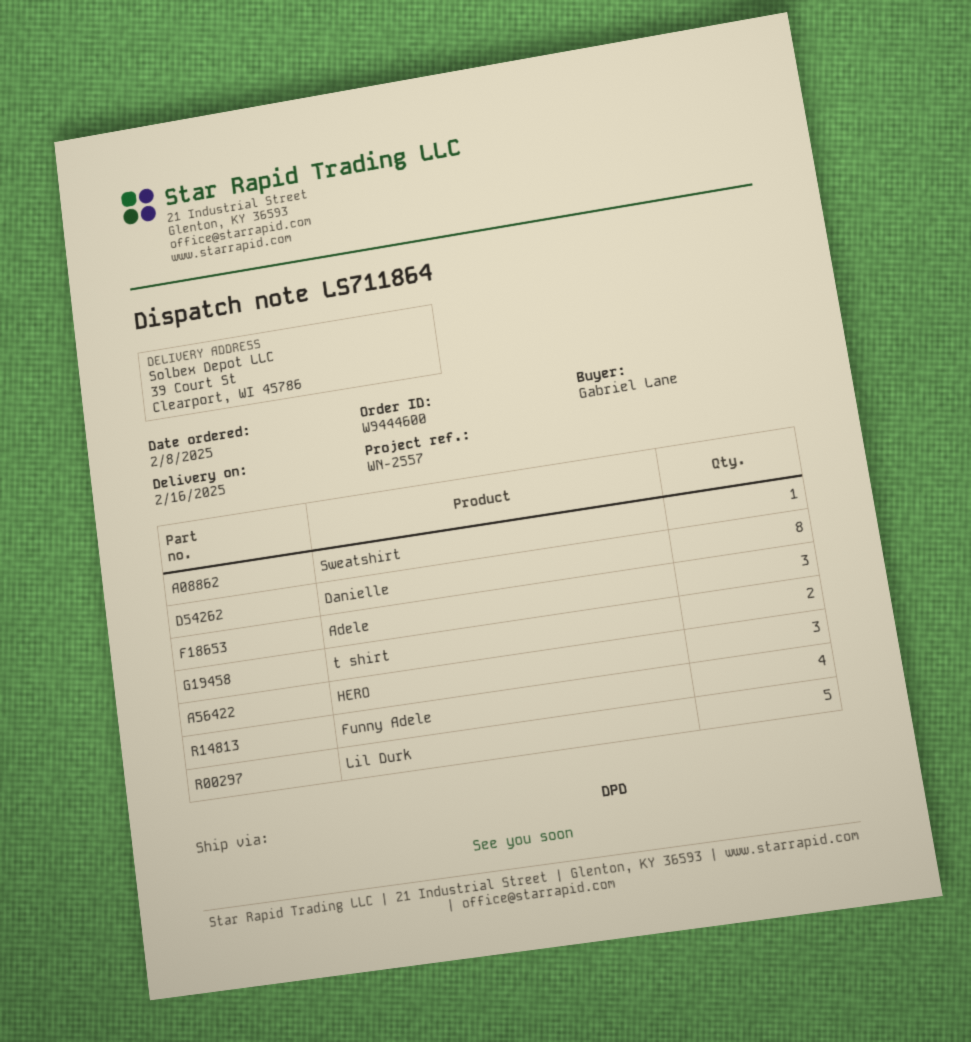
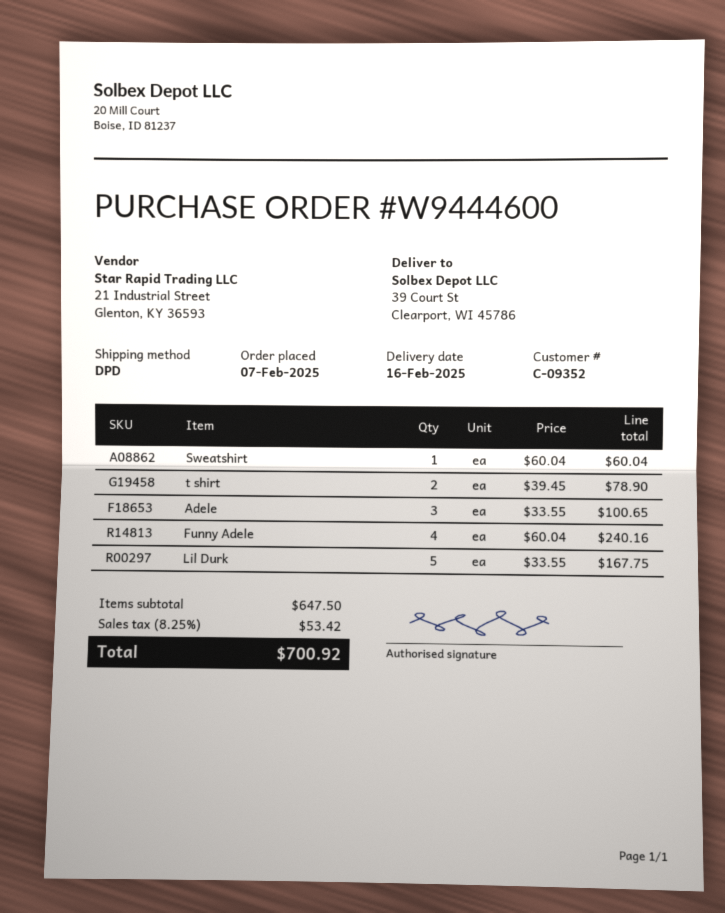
order date: 2025-02-08 -> 2025-02-07
Danielle: 8 -> none
HERO: 3 -> none

